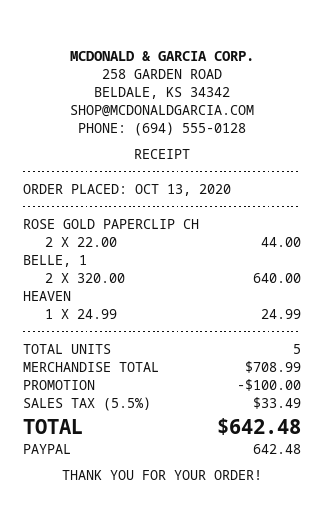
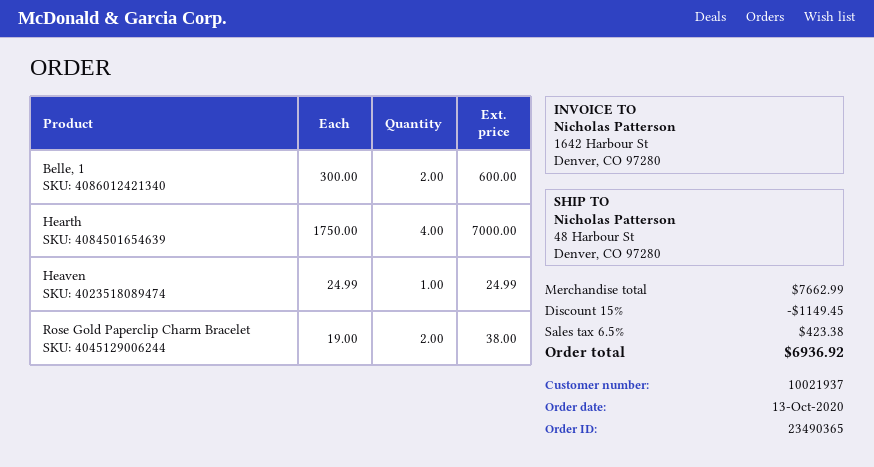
ROSE GOLD PAPERCLIP CH: 2 x 22.00 = 44.00 -> 2 x 19.00 = 38.00
BELLE, 1: 2 x 320.00 = 640.00 -> 2 x 300.00 = 600.00
Hearth: none -> 4 x 1750.00 = 7000.00
subtotal: 708.99 -> 7662.99
discount: 100.00 -> 1149.45
tax: 5.5% = 33.49 -> 6.5% = 423.38
total: 642.48 -> 6936.92

